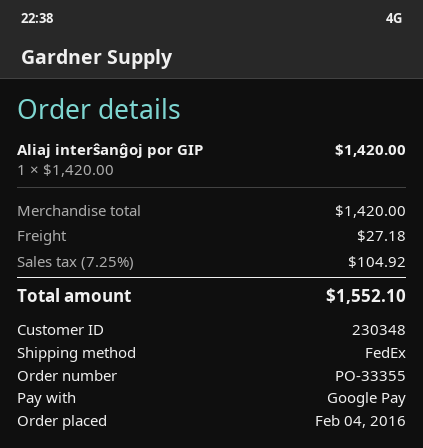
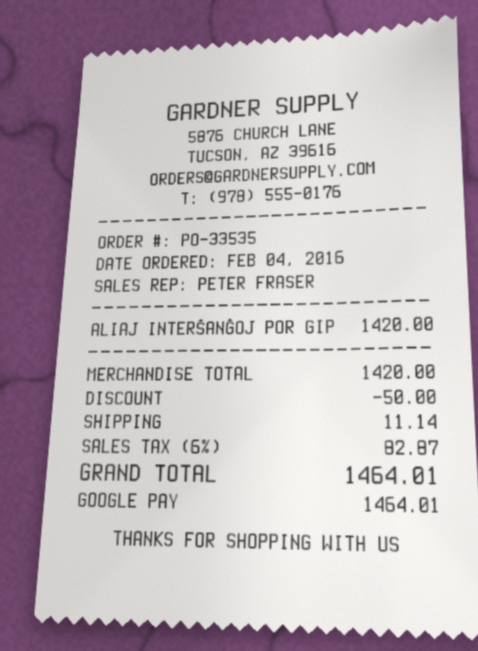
order number: PO-33355 -> PO-33535
discount: none -> 50.00
shipping: 27.18 -> 11.14
tax: 7.25% = 104.92 -> 6% = 82.87
total: 1552.10 -> 1464.01

